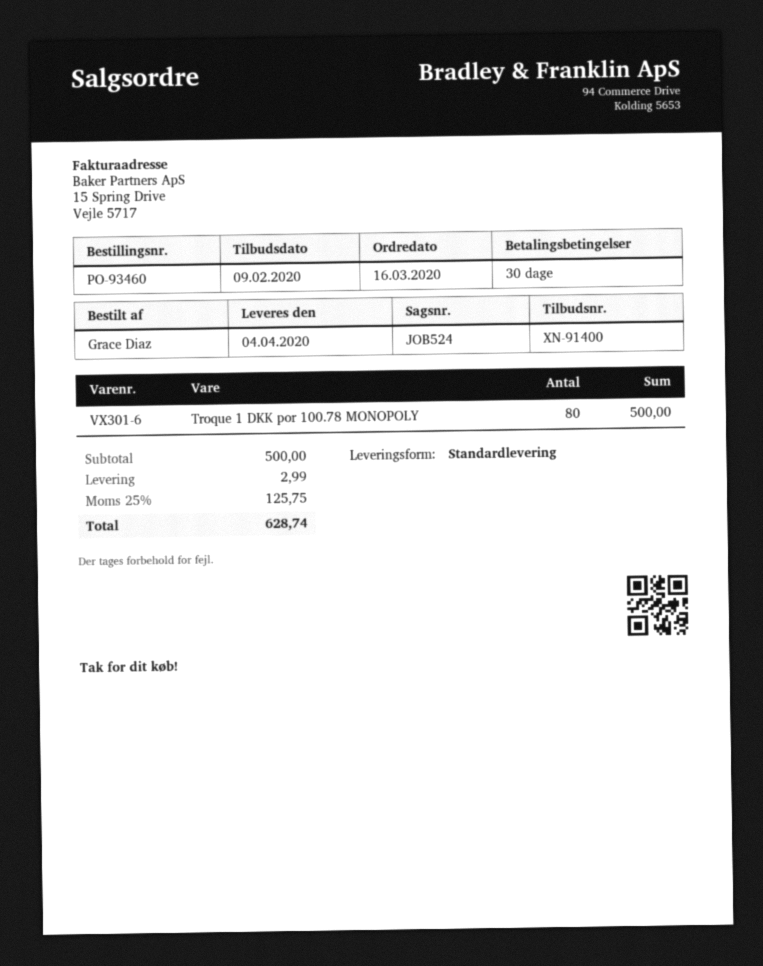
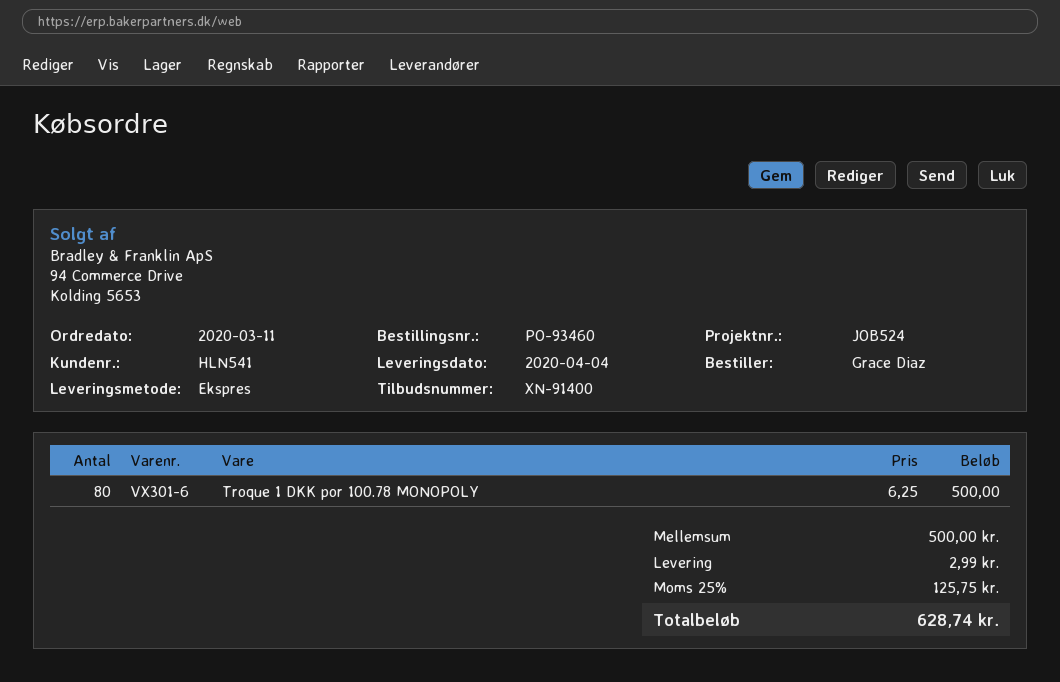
order date: 2020-03-16 -> 2020-03-11
shipping method: standard -> express

